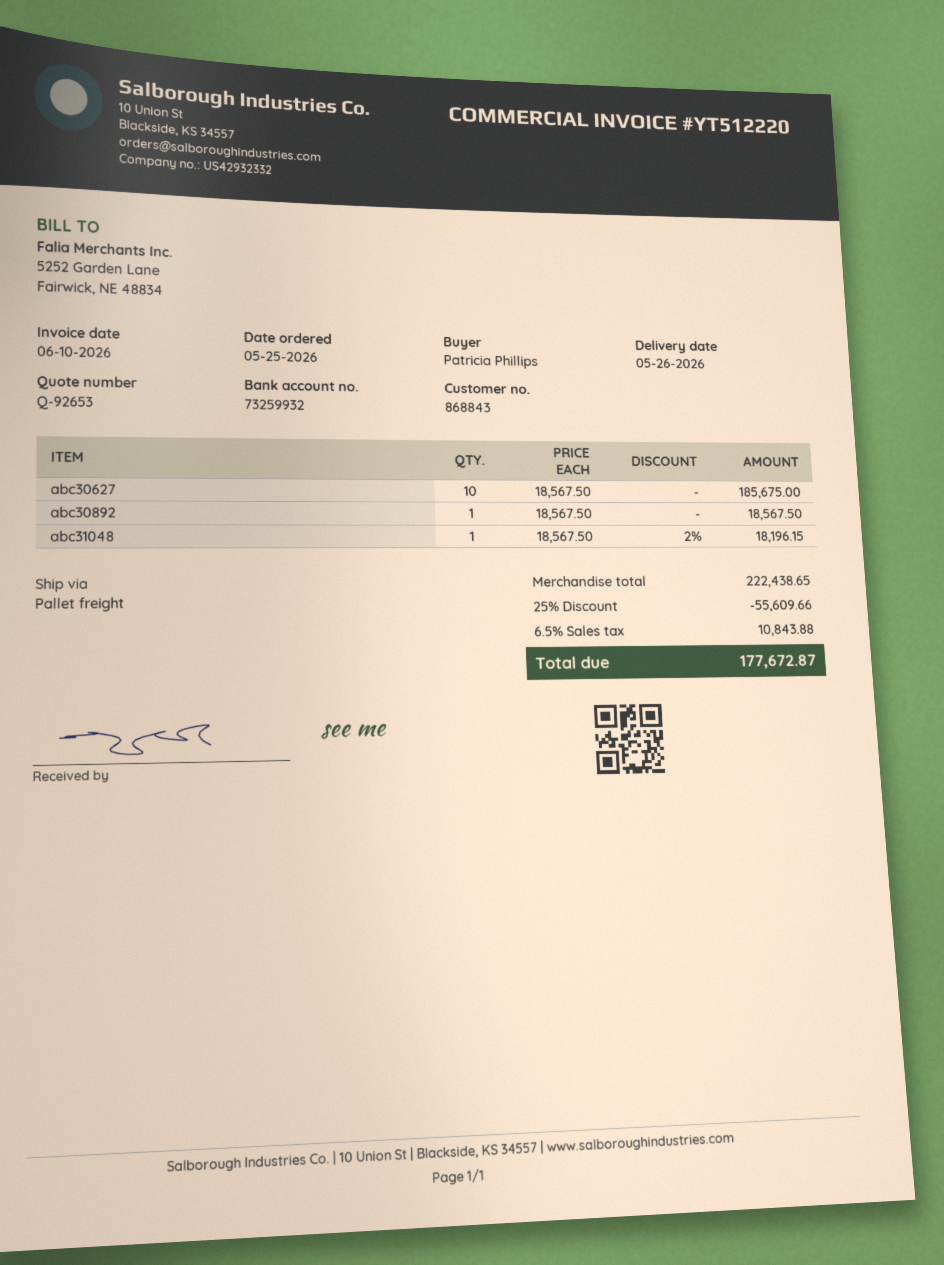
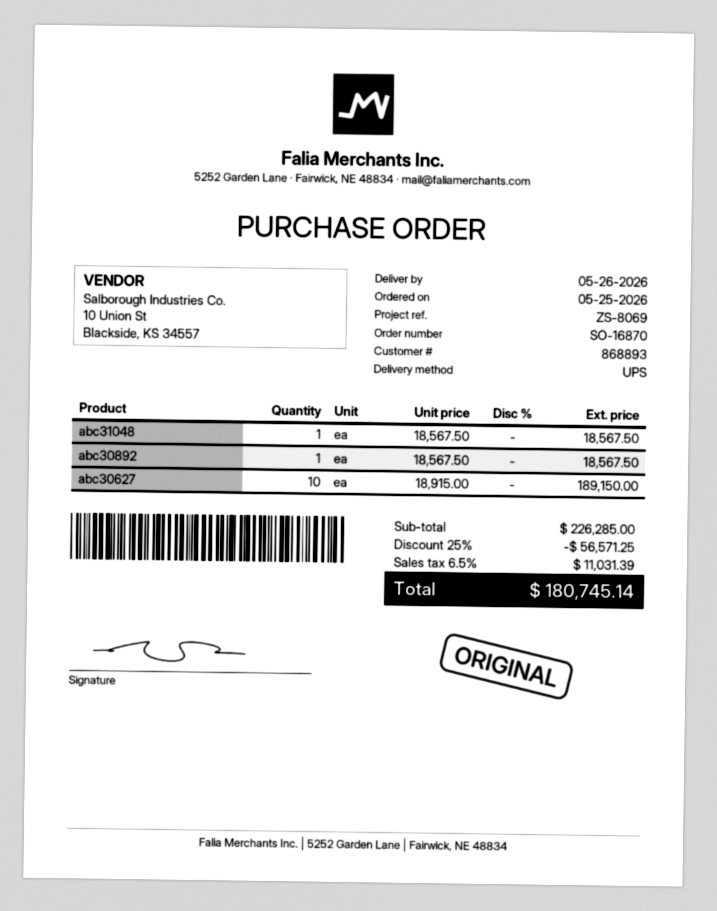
customer number: 868843 -> 868893
shipping method: pallet freight -> UPS
abc30627: 10 x 18567.50 = 185675.00 -> 10 x 18915.00 = 189150.00
abc31048: 1 x 18567.50 - 2% = 18196.15 -> 1 x 18567.50 = 18567.50
subtotal: 222438.65 -> 226285.00
discount: 25% = 55609.66 -> 25% = 56571.25
tax: 6.5% = 10843.88 -> 6.5% = 11031.39
total: 177672.87 -> 180745.14

